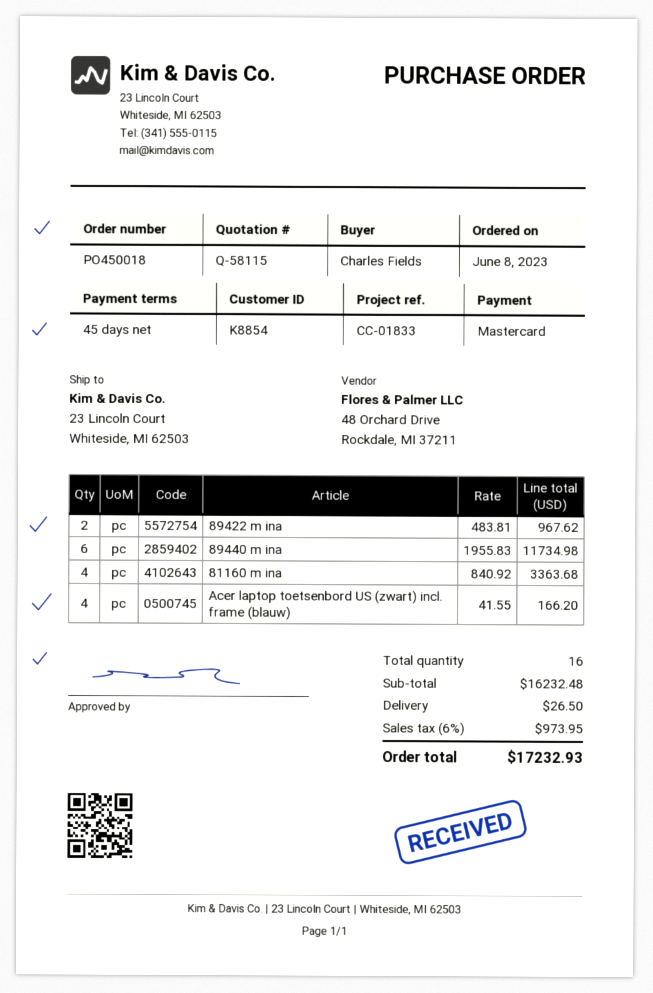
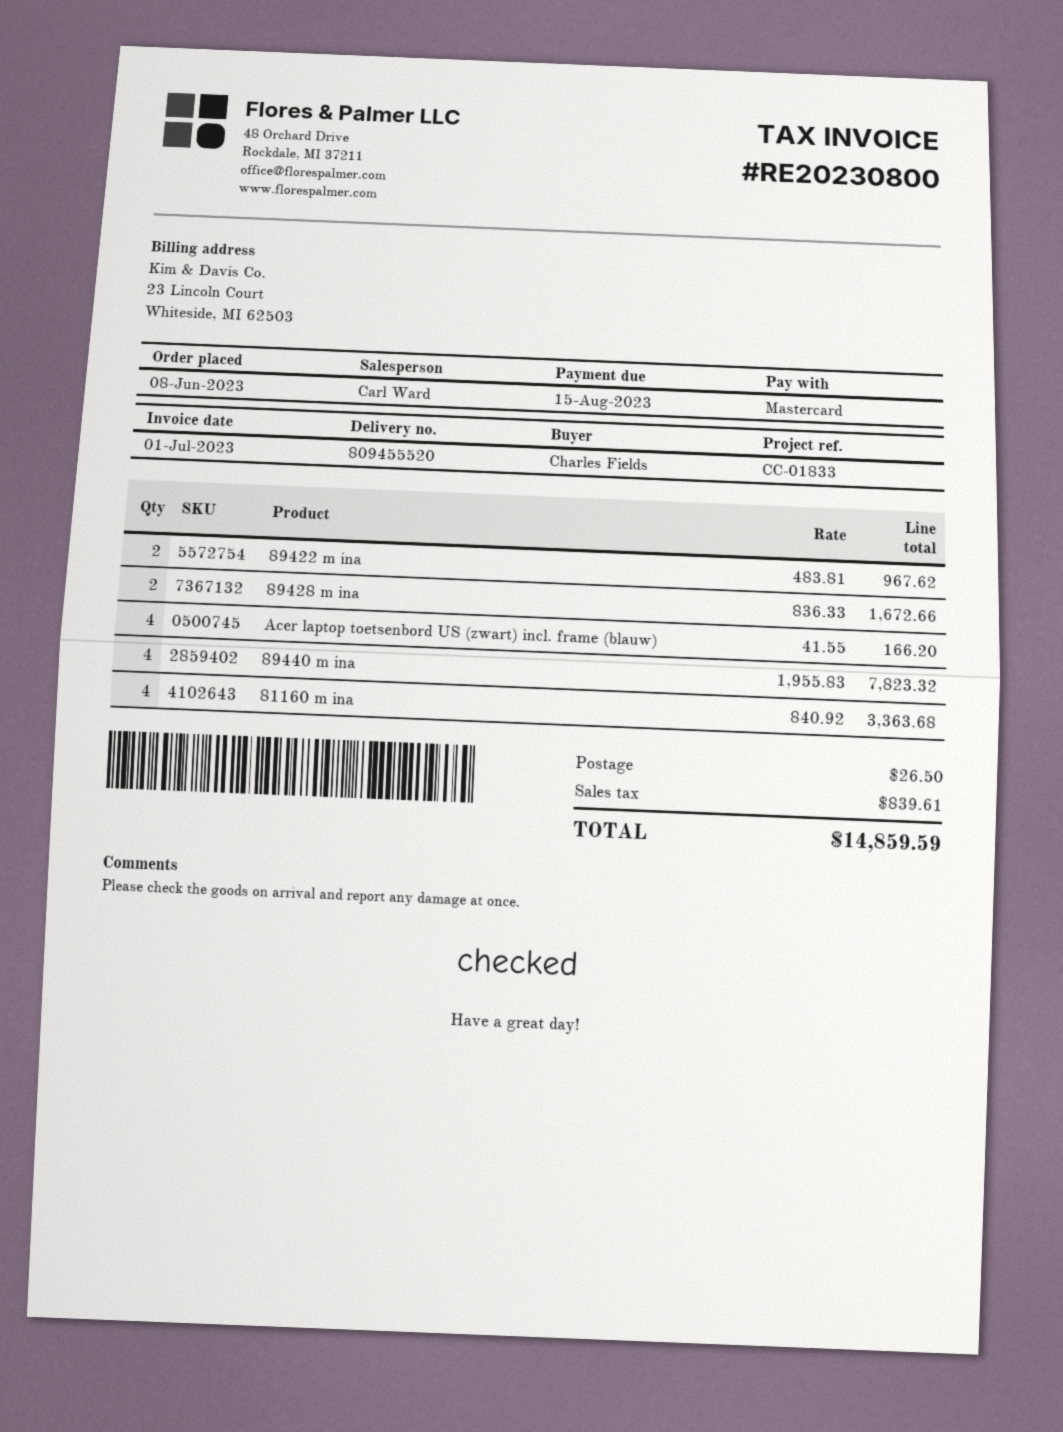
89440 m ina: 6 x 1955.83 = 11734.98 -> 4 x 1955.83 = 7823.32
89428 m ina: none -> 2 x 836.33 = 1672.66
tax: 973.95 -> 839.61
total: 17232.93 -> 14859.59

